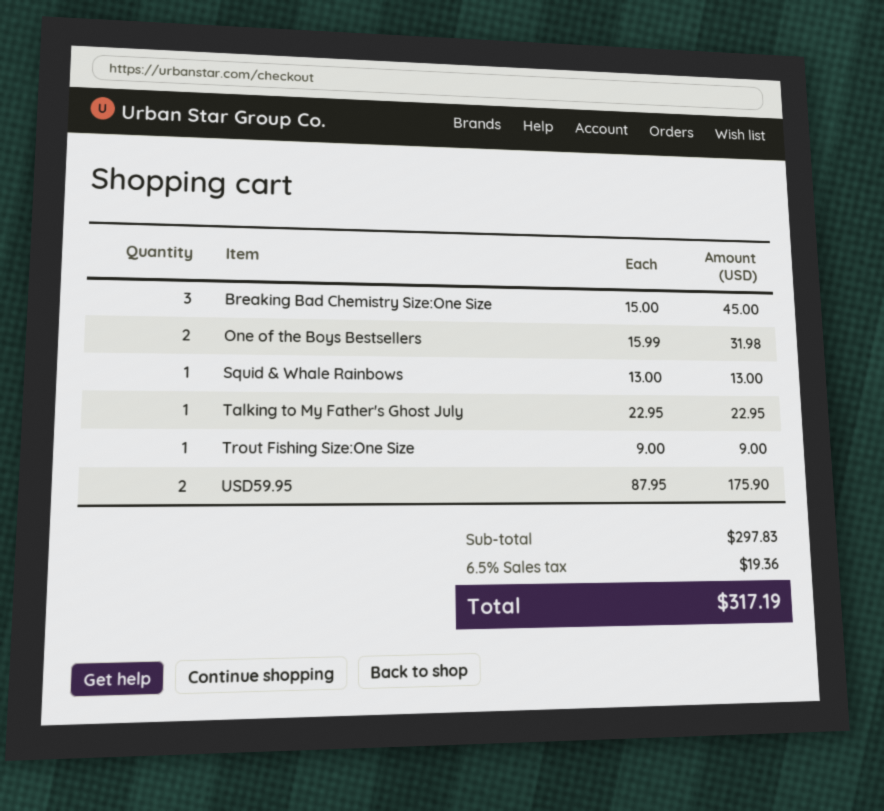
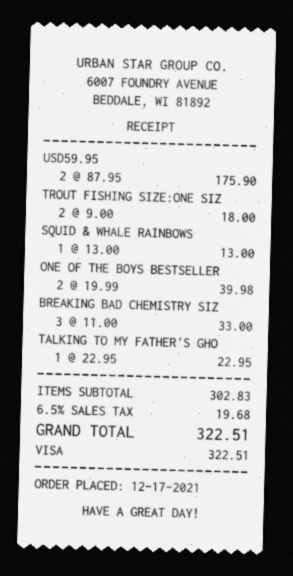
Breaking Bad Chemistry Size:One Size: 3 x 15.00 = 45.00 -> 3 x 11.00 = 33.00
One of the Boys Bestsellers: 2 x 15.99 = 31.98 -> 2 x 19.99 = 39.98
Trout Fishing Size:One Size: 1 x 9.00 = 9.00 -> 2 x 9.00 = 18.00
subtotal: 297.83 -> 302.83
tax: 6.5% = 19.36 -> 6.5% = 19.68
total: 317.19 -> 322.51

